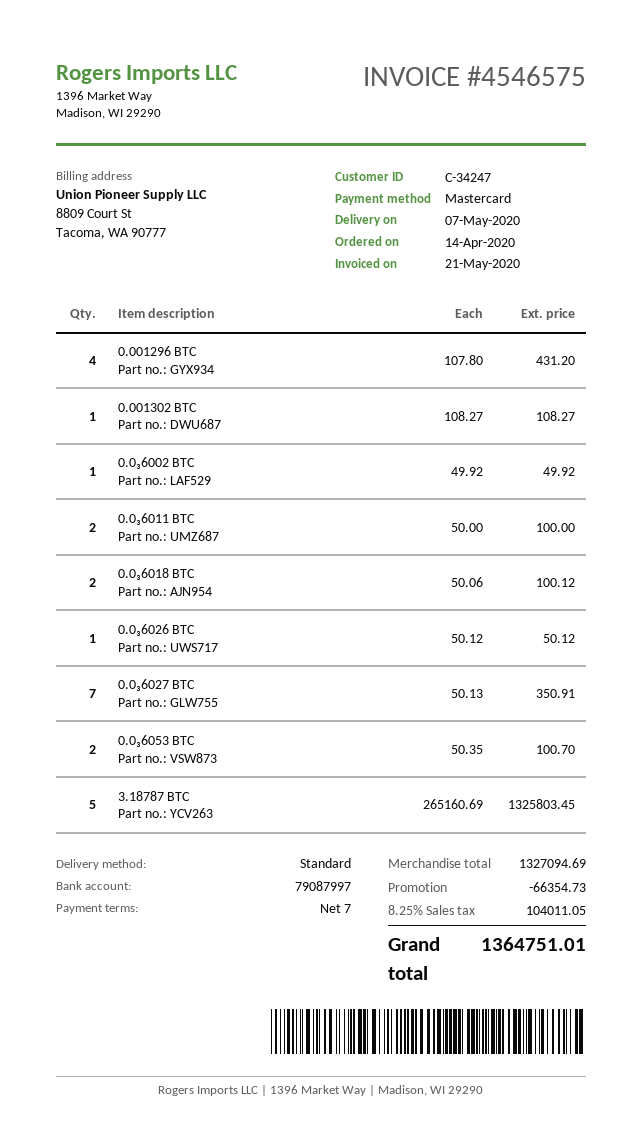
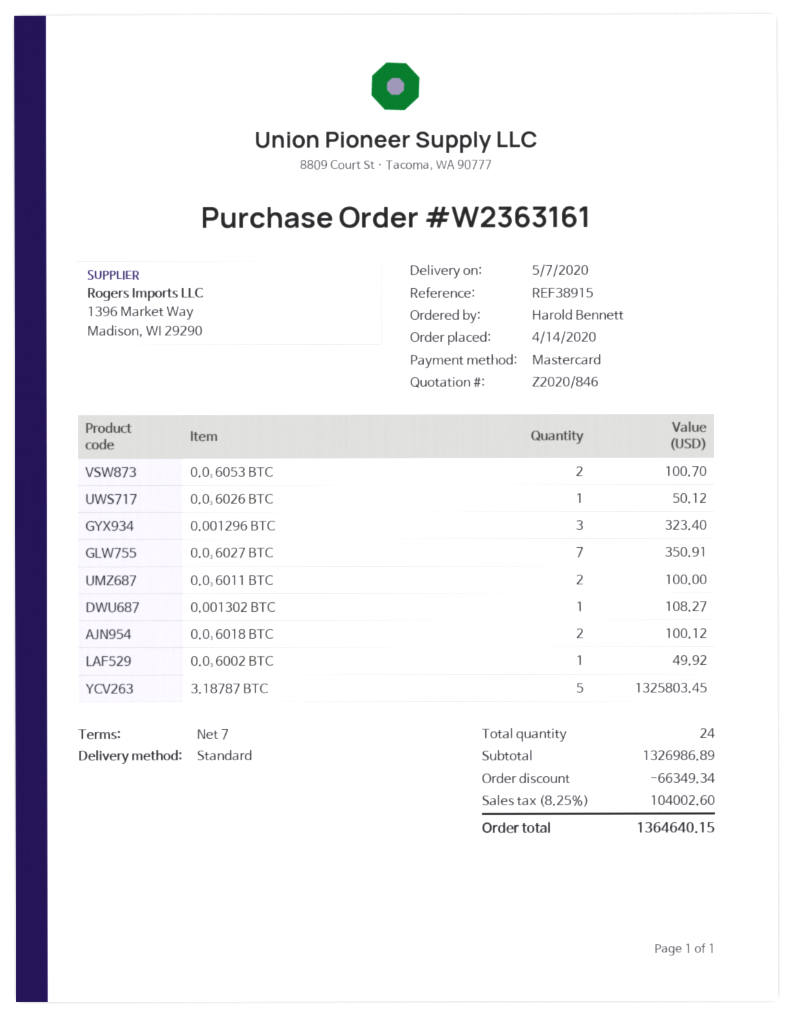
0.001296 BTC: 4 for 431.20 -> 3 for 323.40
subtotal: 1327094.69 -> 1326986.89
discount: 66354.73 -> 66349.34
tax: 8.25% = 104011.05 -> 8.25% = 104002.60
total: 1364751.01 -> 1364640.15

